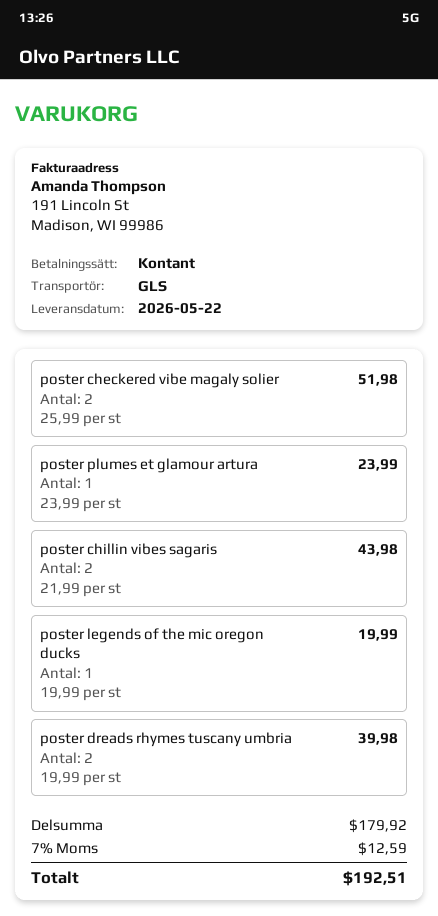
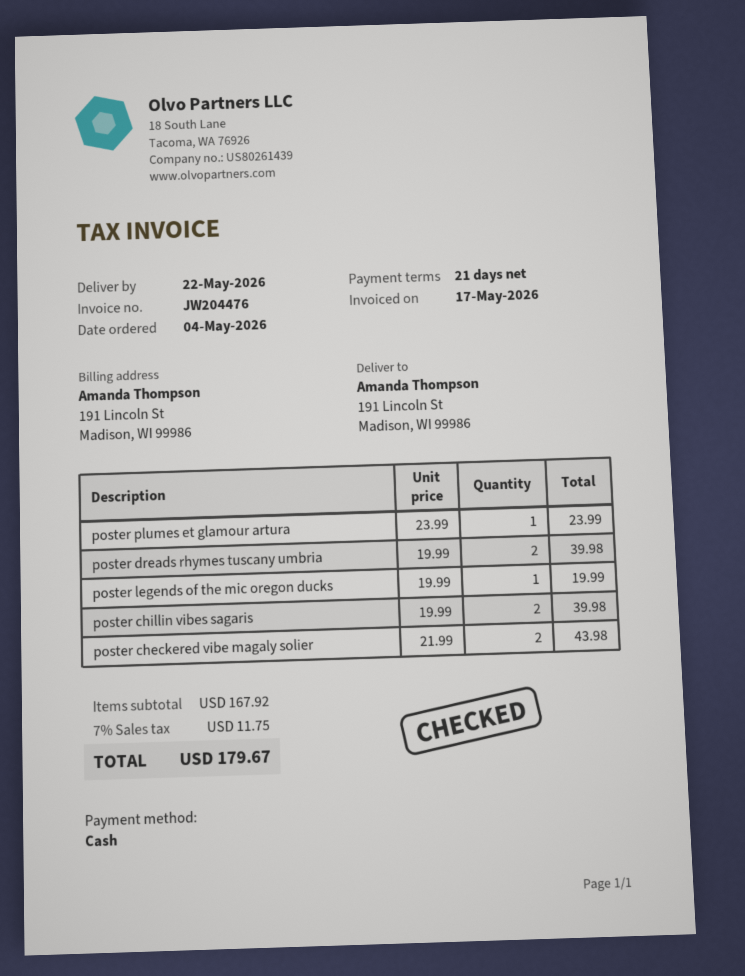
poster checkered vibe magaly solier: 2 x 25.99 = 51.98 -> 2 x 21.99 = 43.98
poster chillin vibes sagaris: 2 x 21.99 = 43.98 -> 2 x 19.99 = 39.98
subtotal: 179.92 -> 167.92
tax: 7% = 12.59 -> 7% = 11.75
total: 192.51 -> 179.67

